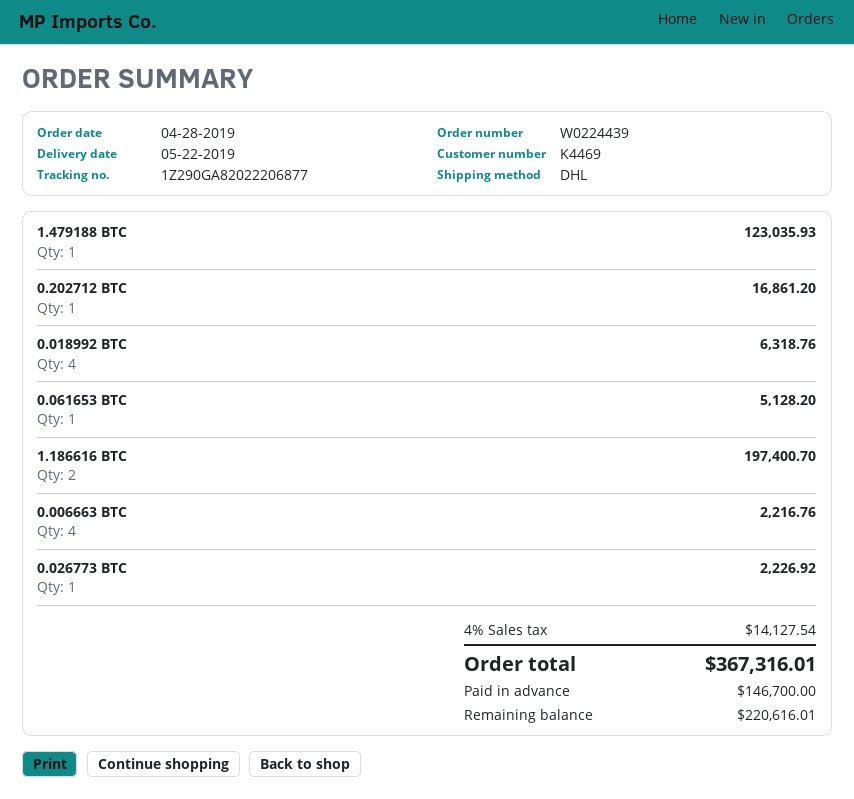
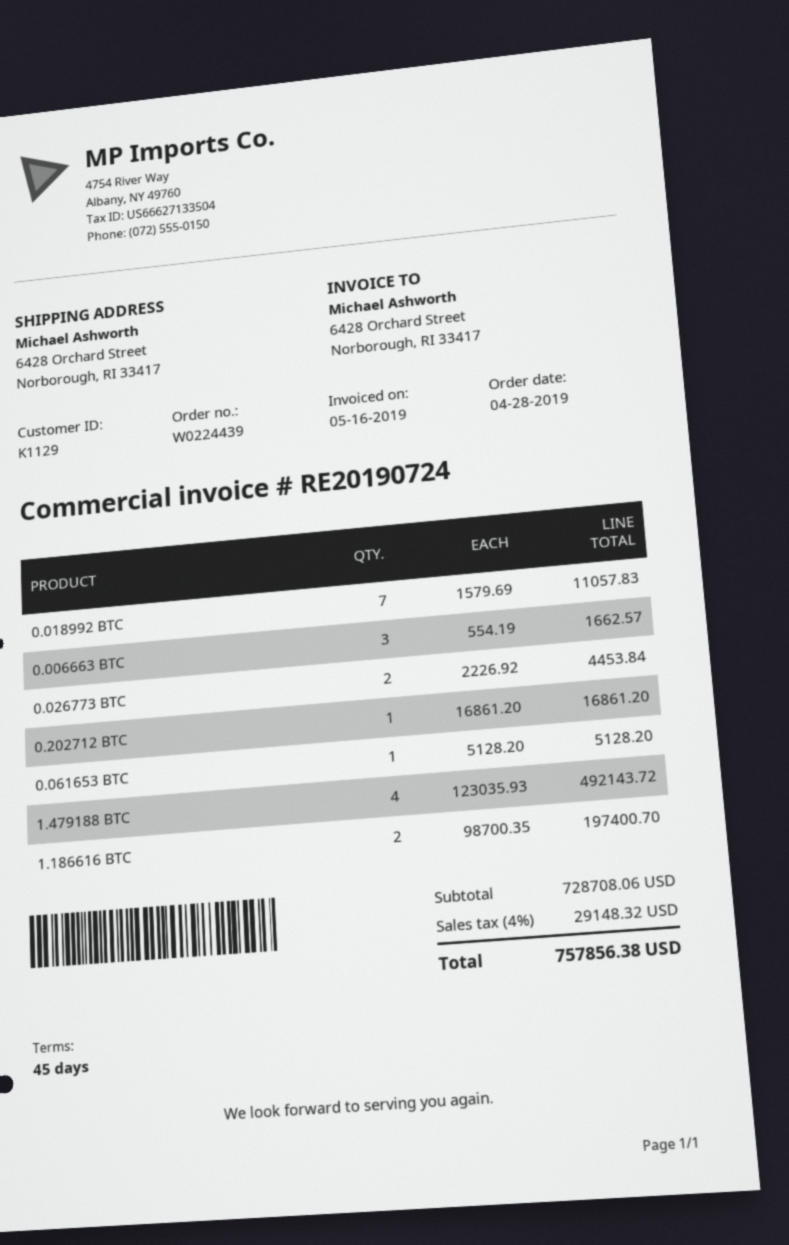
customer number: K4469 -> K1129
1.479188 BTC: 1 for 123035.93 -> 4 for 492143.72
0.018992 BTC: 4 for 6318.76 -> 7 for 11057.83
0.006663 BTC: 4 for 2216.76 -> 3 for 1662.57
0.026773 BTC: 1 for 2226.92 -> 2 for 4453.84
tax: 4% = 14127.54 -> 4% = 29148.32
total: 367316.01 -> 757856.38

